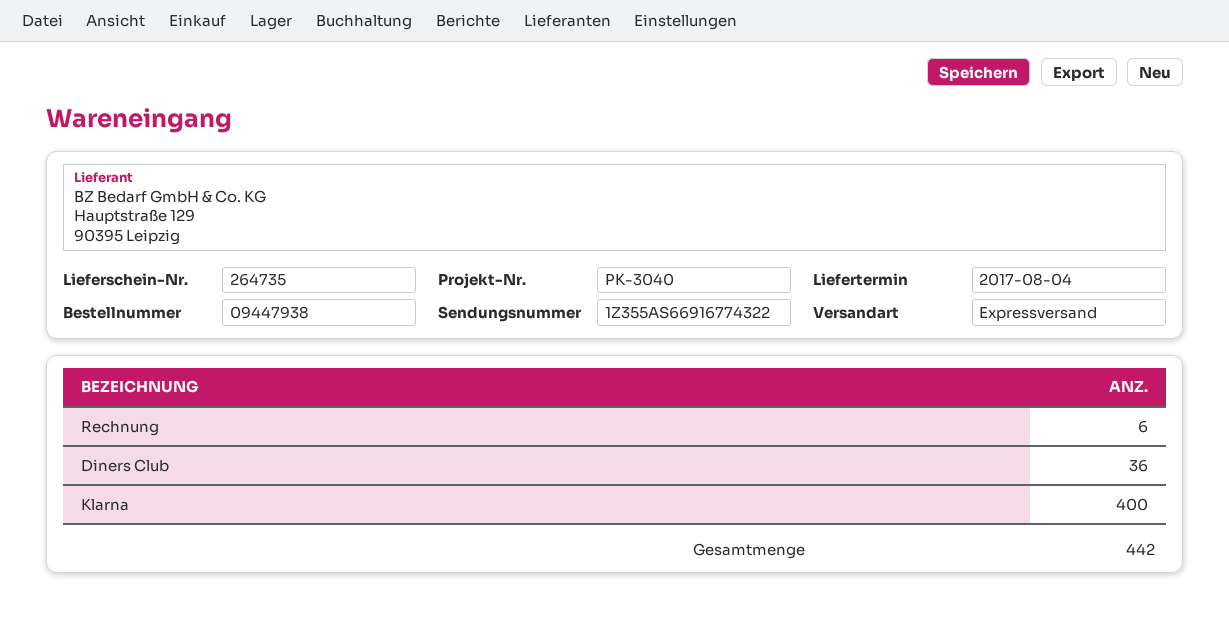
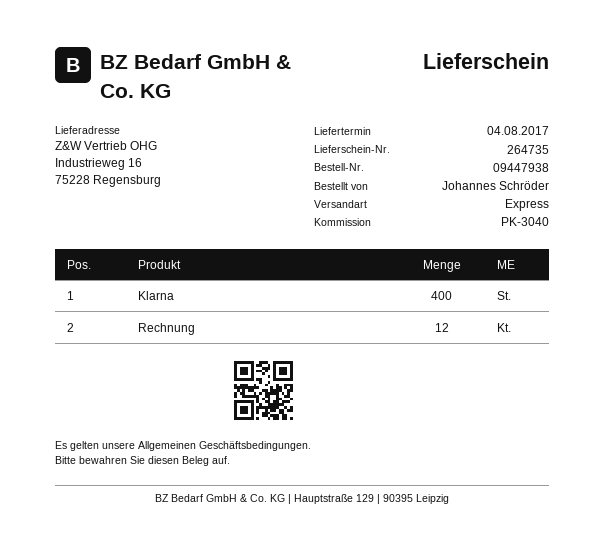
Rechnung: 6 -> 12
Diners Club: 36 -> none

